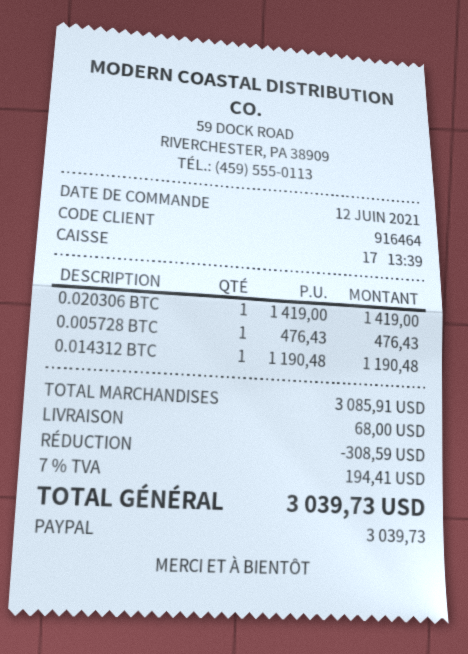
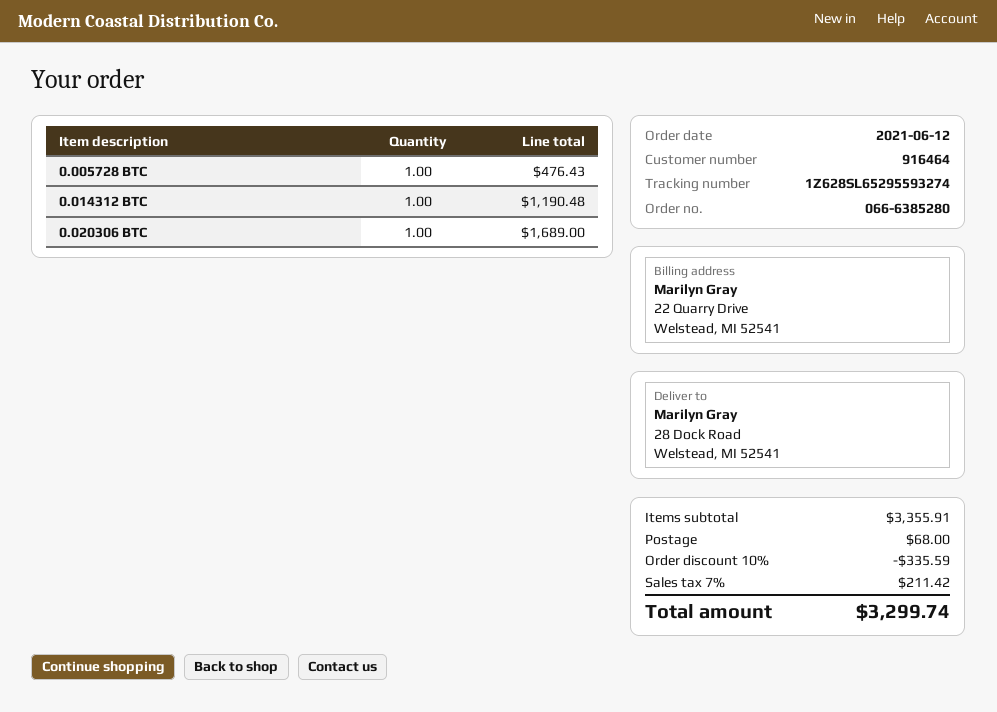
0.020306 BTC: 1 for 1419.00 -> 1 for 1689.00
subtotal: 3085.91 -> 3355.91
discount: 308.59 -> 335.59
tax: 7% = 194.41 -> 7% = 211.42
total: 3039.73 -> 3299.74

